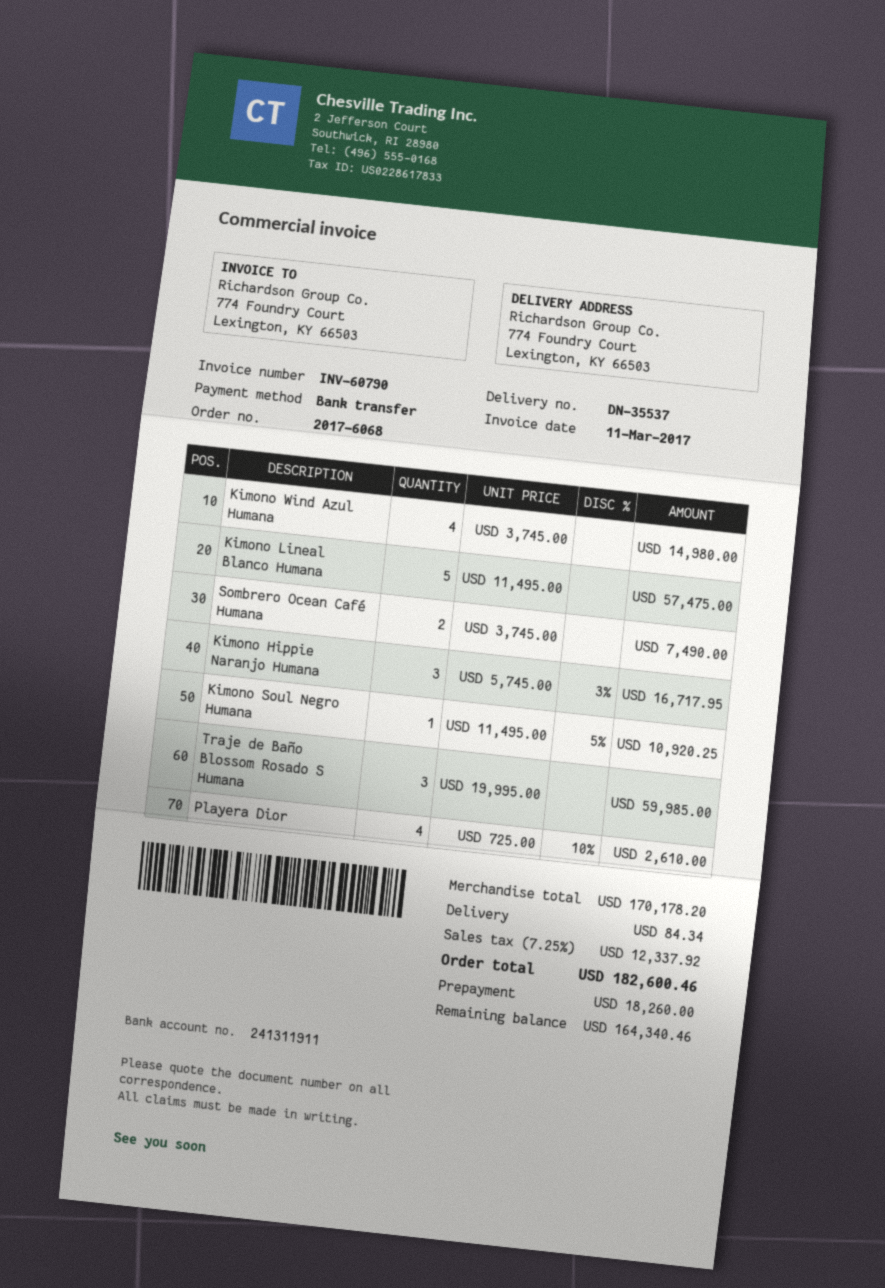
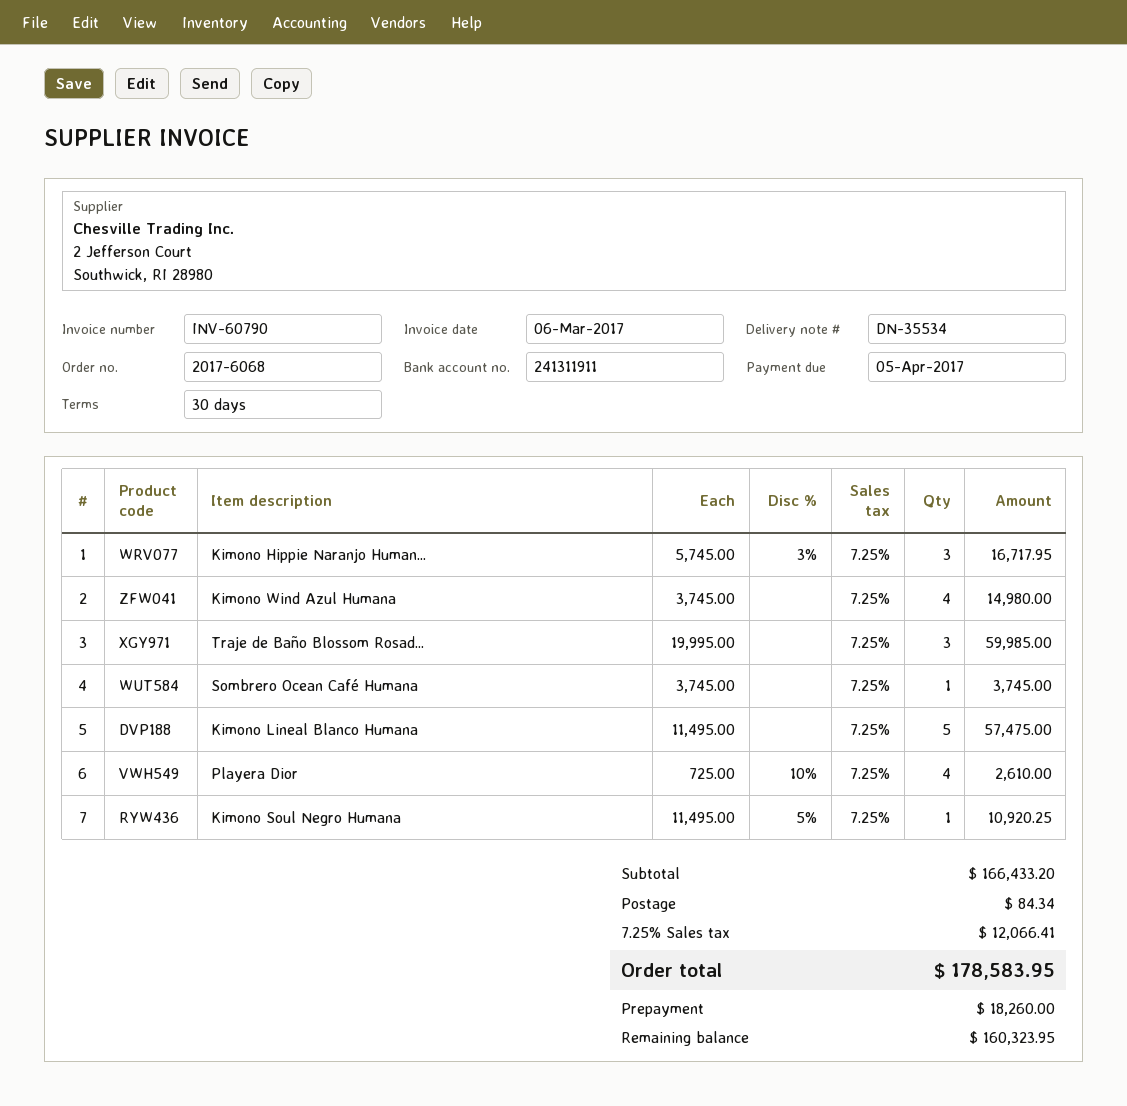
delivery note number: DN-35537 -> DN-35534
invoice date: 2017-03-11 -> 2017-03-06
Sombrero Ocean Café Humana: 2 x 3745.00 = 7490.00 -> 1 x 3745.00 = 3745.00
subtotal: 170178.20 -> 166433.20
tax: 7.25% = 12337.92 -> 7.25% = 12066.41
total: 182600.46 -> 178583.95
balance: 164340.46 -> 160323.95

